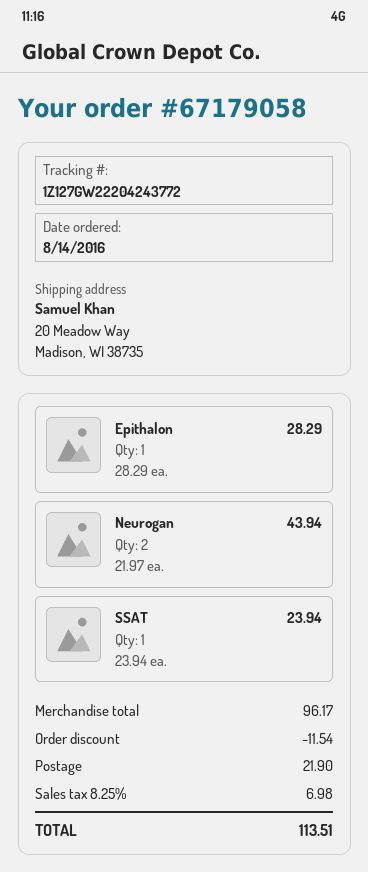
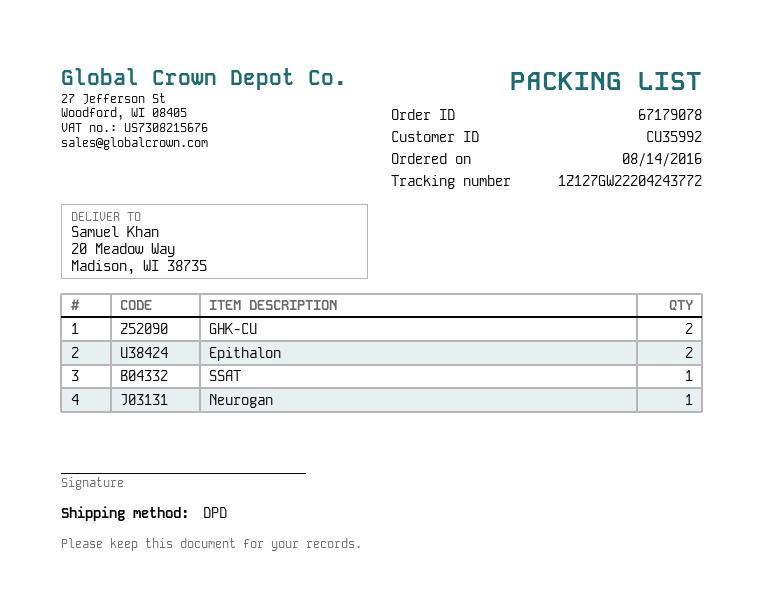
order number: 67179058 -> 67179078
Epithalon: 1 -> 2
Neurogan: 2 -> 1
GHK-CU: none -> 2

